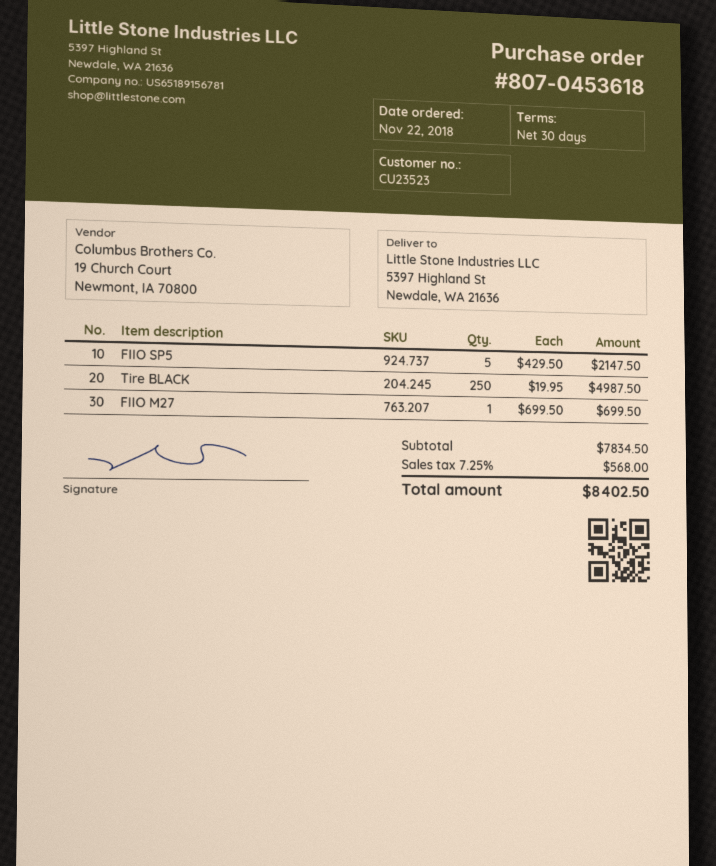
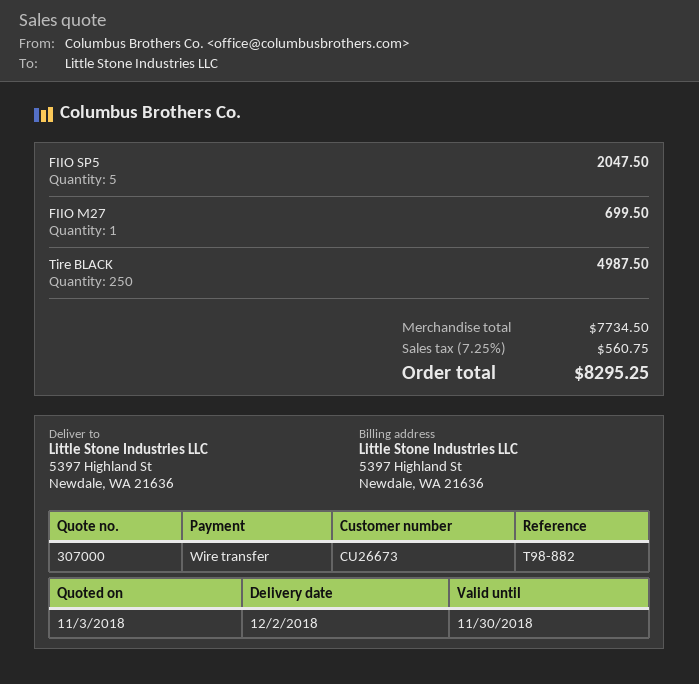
customer number: CU23523 -> CU26673
FIIO SP5: 5 for 2147.50 -> 5 for 2047.50
subtotal: 7834.50 -> 7734.50
tax: 7.25% = 568.00 -> 7.25% = 560.75
total: 8402.50 -> 8295.25

